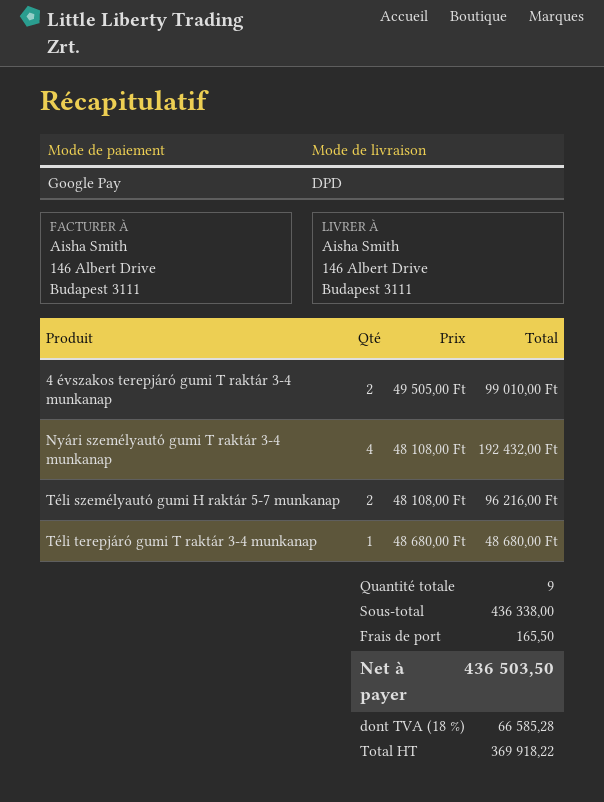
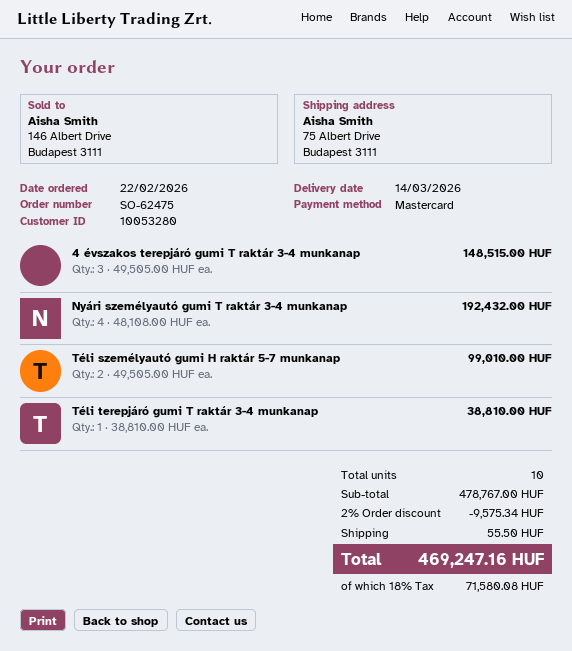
payment method: Google Pay -> Mastercard
ship to: 146 Albert Drive, Budapest 3111 -> 75 Albert Drive, Budapest 3111
4 évszakos terepjáró gumi T raktár 3-4 munkanap: 2 x 49505.00 = 99010.00 -> 3 x 49505.00 = 148515.00
Téli személyautó gumi H raktár 5-7 munkanap: 2 x 48108.00 = 96216.00 -> 2 x 49505.00 = 99010.00
Téli terepjáró gumi T raktár 3-4 munkanap: 1 x 48680.00 = 48680.00 -> 1 x 38810.00 = 38810.00
total quantity: 9 -> 10
subtotal: 436338.00 -> 478767.00
discount: none -> 2% = 9575.34
shipping: 165.50 -> 55.50
tax: 18% = 66585.28 -> 18% = 71580.08
total: 436503.50 -> 469247.16

